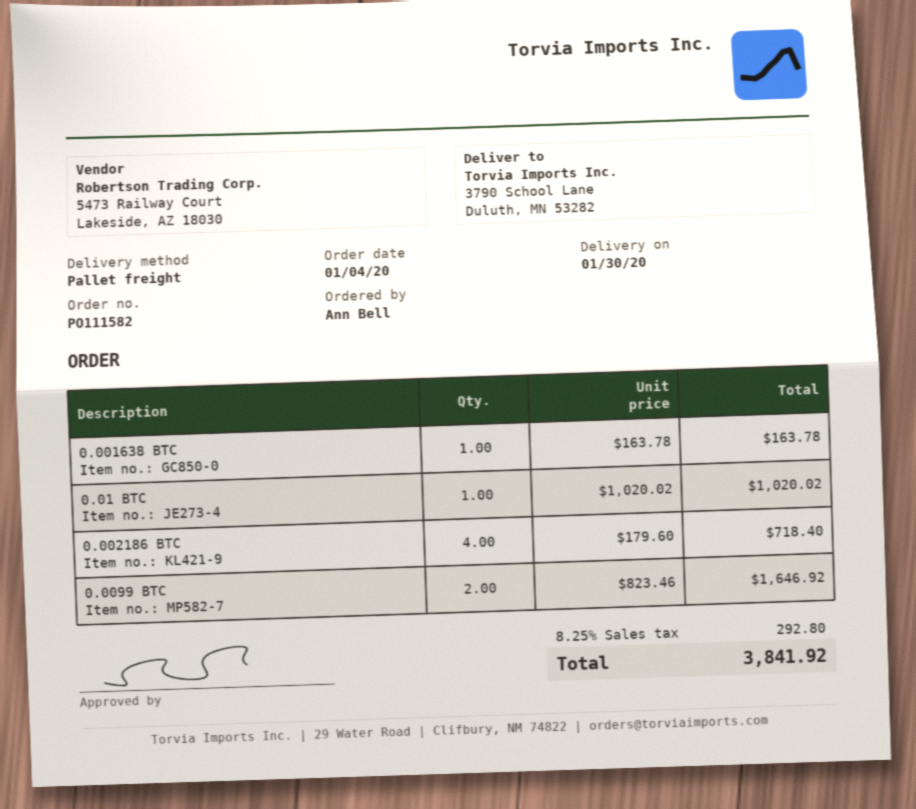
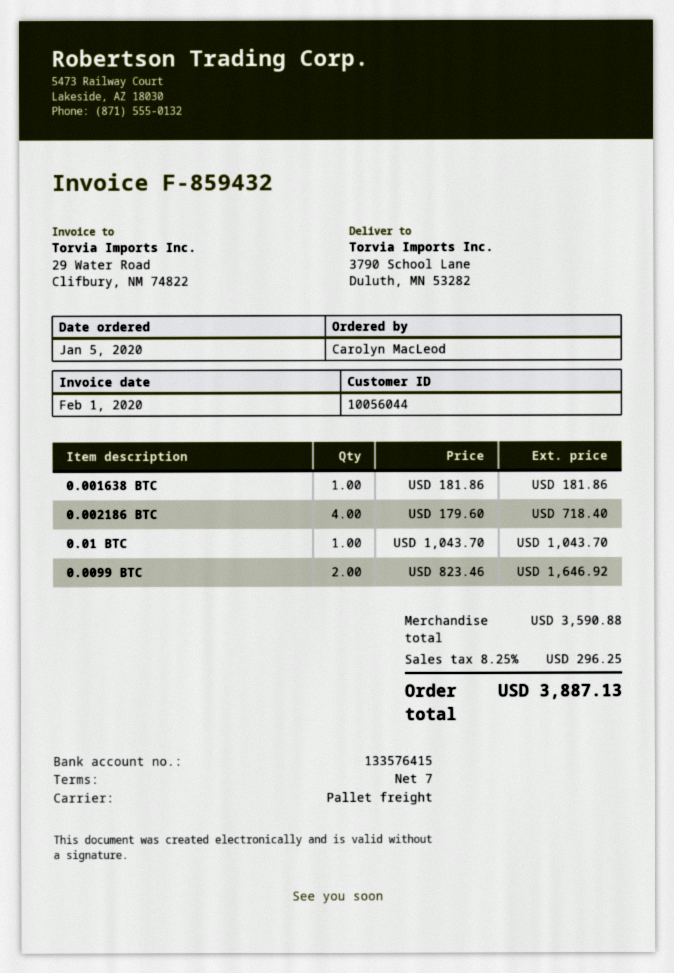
order date: 2020-01-04 -> 2020-01-05
ordered by: Ann Bell -> Carolyn MacLeod
0.001638 BTC: 1 x 163.78 = 163.78 -> 1 x 181.86 = 181.86
0.01 BTC: 1 x 1020.02 = 1020.02 -> 1 x 1043.70 = 1043.70
tax: 8.25% = 292.80 -> 8.25% = 296.25
total: 3841.92 -> 3887.13

